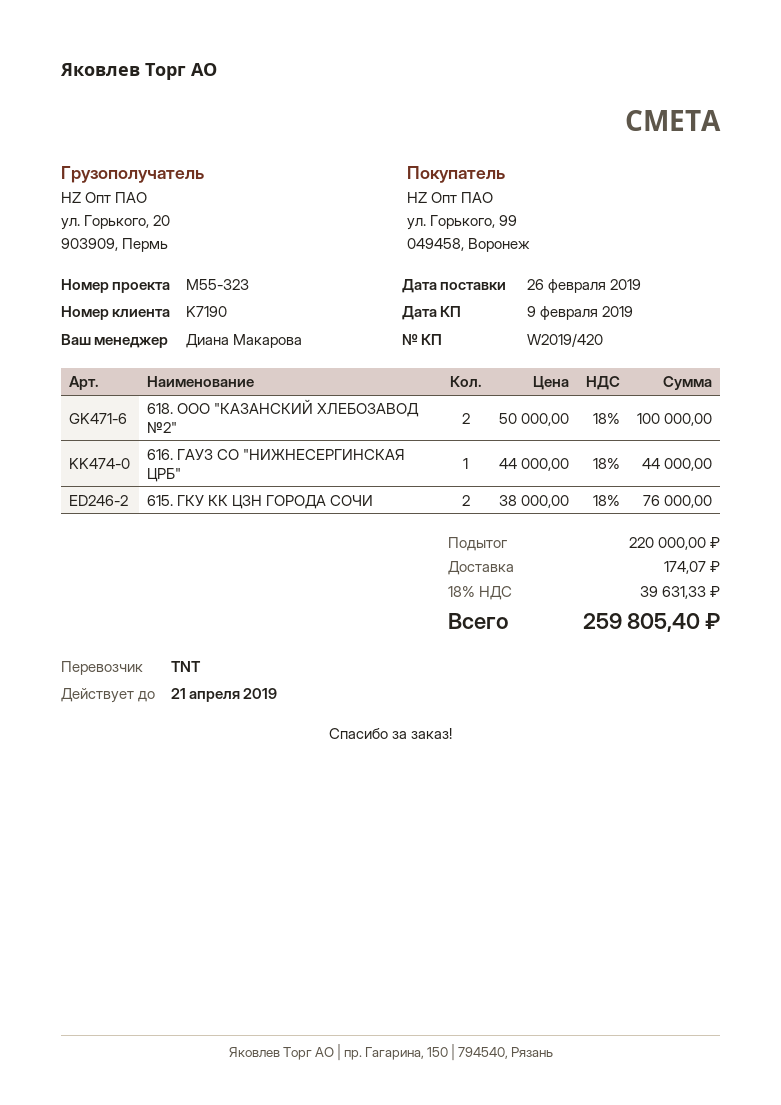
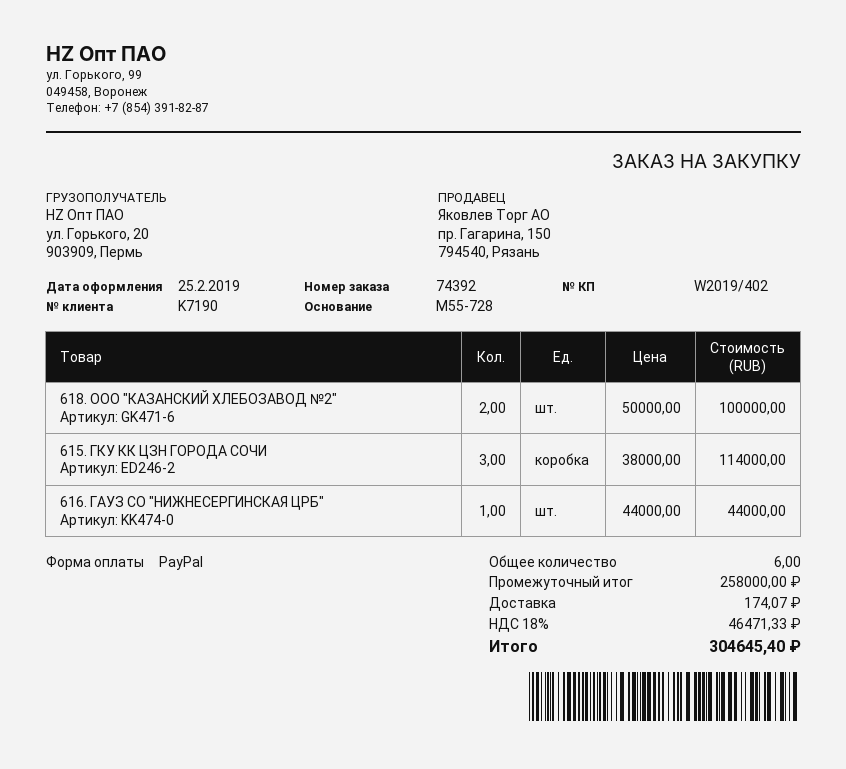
quote number: W2019/420 -> W2019/402
reference: M55-323 -> M55-728
615. ГКУ КК ЦЗН ГОРОДА СОЧИ: 2 x 38000.00 = 76000.00 -> 3 x 38000.00 = 114000.00
subtotal: 220000.00 -> 258000.00
tax: 18% = 39631.33 -> 18% = 46471.33
total: 259805.40 -> 304645.40

